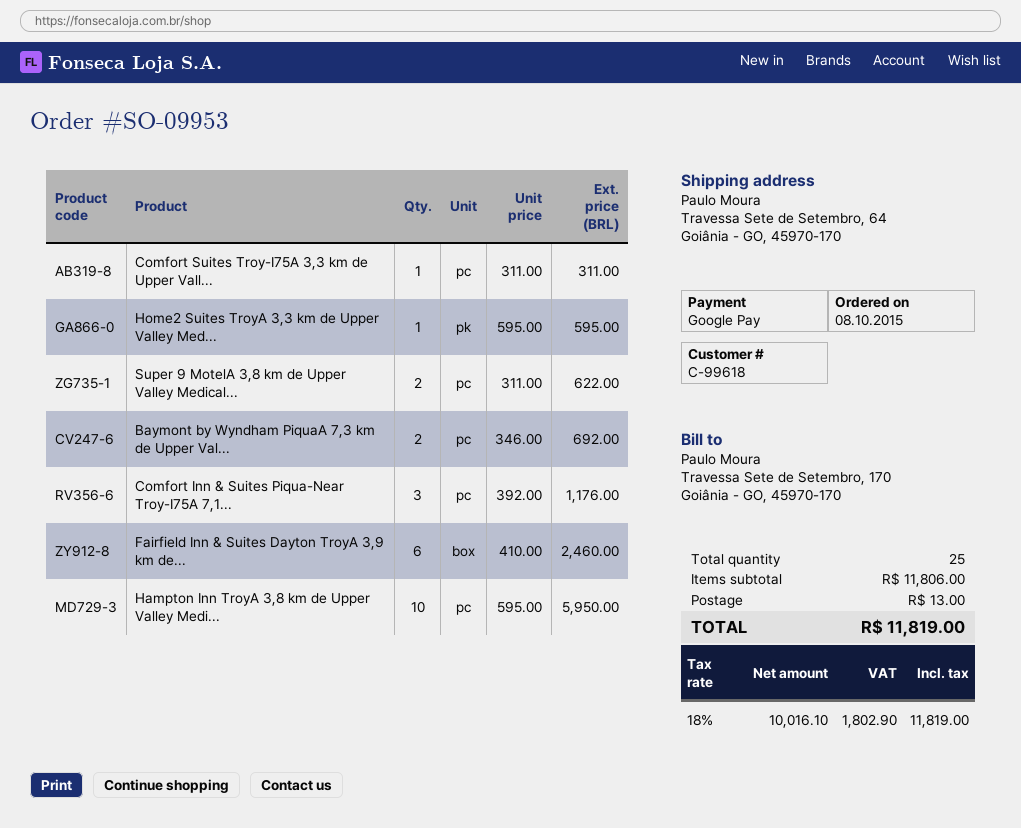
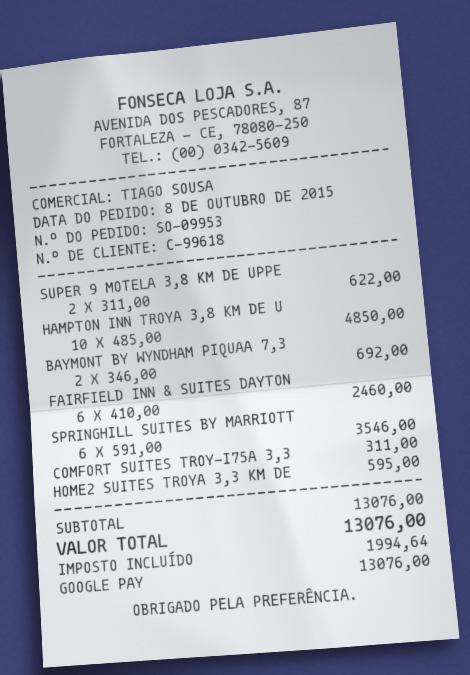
Comfort Inn & Suites Piqua-Near Troy-I75A 7,1...: 3 x 392.00 = 1176.00 -> none
Hampton Inn TroyA 3,8 km de Upper Valley Medi...: 10 x 595.00 = 5950.00 -> 10 x 485.00 = 4850.00
SPRINGHILL SUITES BY MARRIOTT: none -> 6 x 591.00 = 3546.00
subtotal: 11806.00 -> 13076.00
shipping: 13.00 -> none
tax: 1802.90 -> 1994.64
total: 11819.00 -> 13076.00

